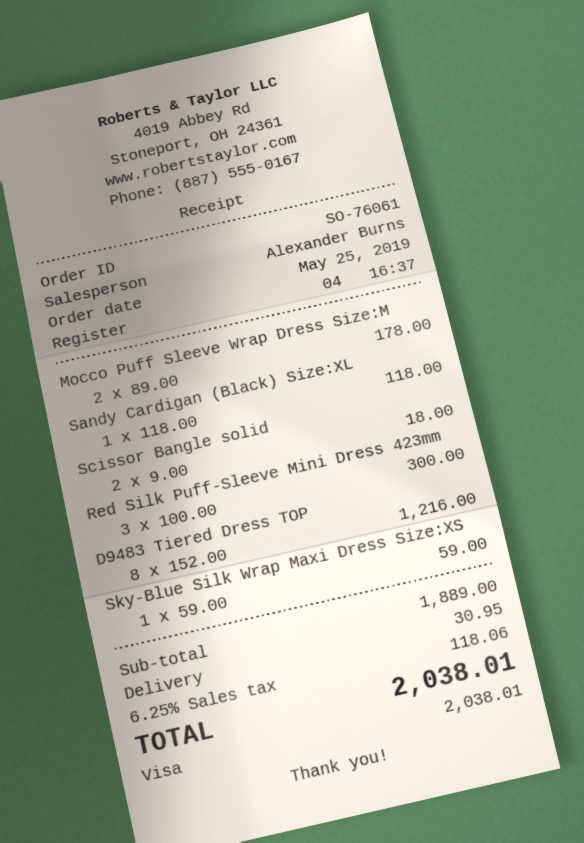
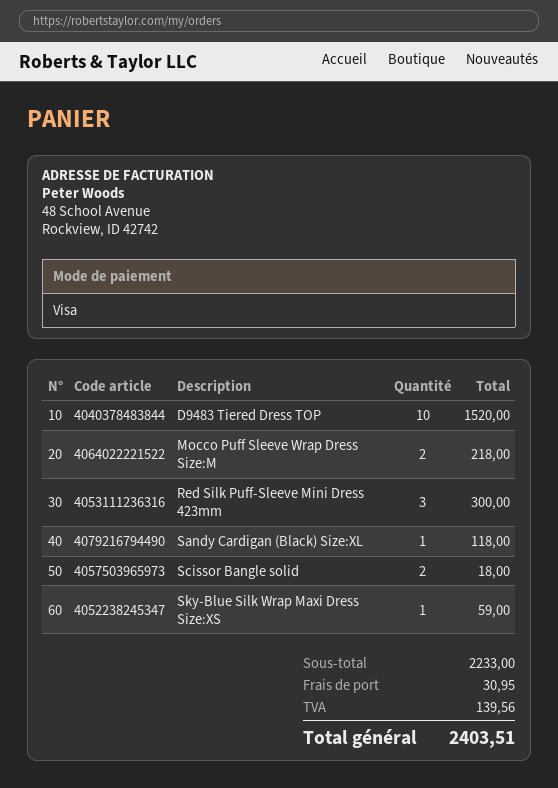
Mocco Puff Sleeve Wrap Dress Size:M: 2 for 178.00 -> 2 for 218.00
D9483 Tiered Dress TOP: 8 for 1216.00 -> 10 for 1520.00
subtotal: 1889.00 -> 2233.00
tax: 118.06 -> 139.56
total: 2038.01 -> 2403.51

